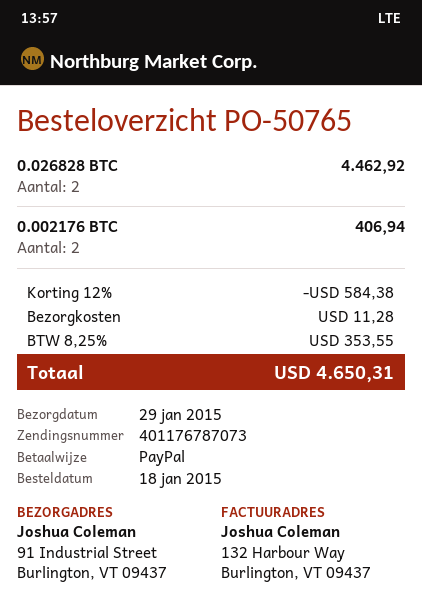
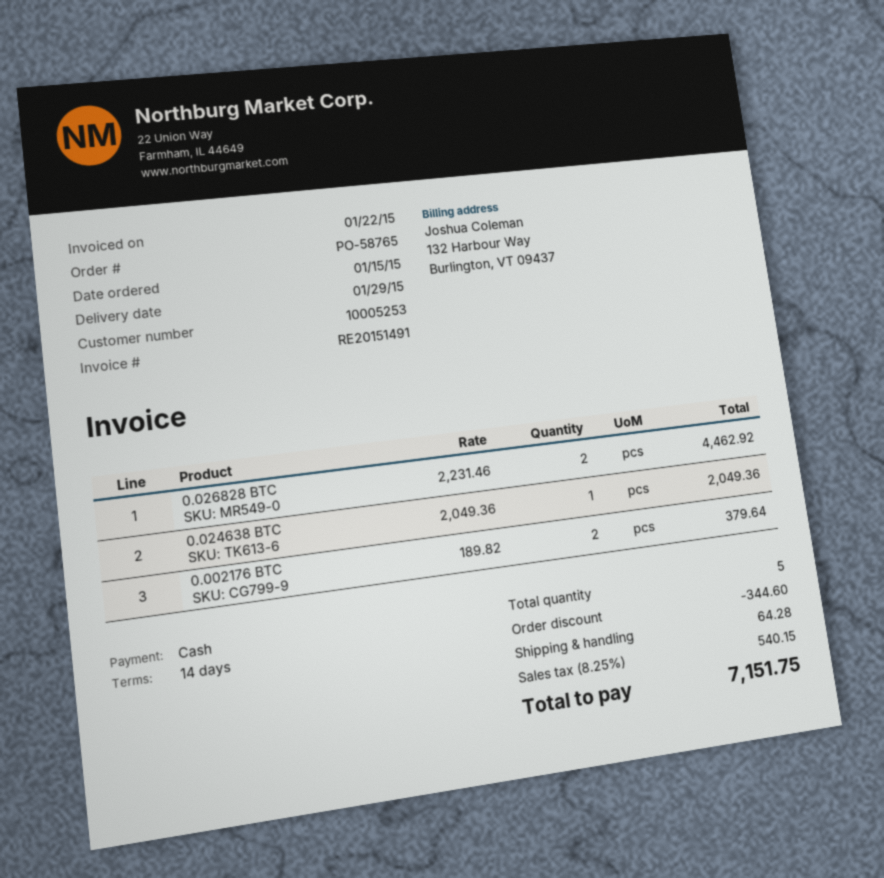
order number: PO-50765 -> PO-58765
order date: 2015-01-18 -> 2015-01-15
payment method: PayPal -> cash
0.002176 BTC: 2 for 406.94 -> 2 for 379.64
0.024638 BTC: none -> 1 for 2049.36
discount: 584.38 -> 344.60
shipping: 11.28 -> 64.28
tax: 8.25% = 353.55 -> 8.25% = 540.15
total: 4650.31 -> 7151.75

